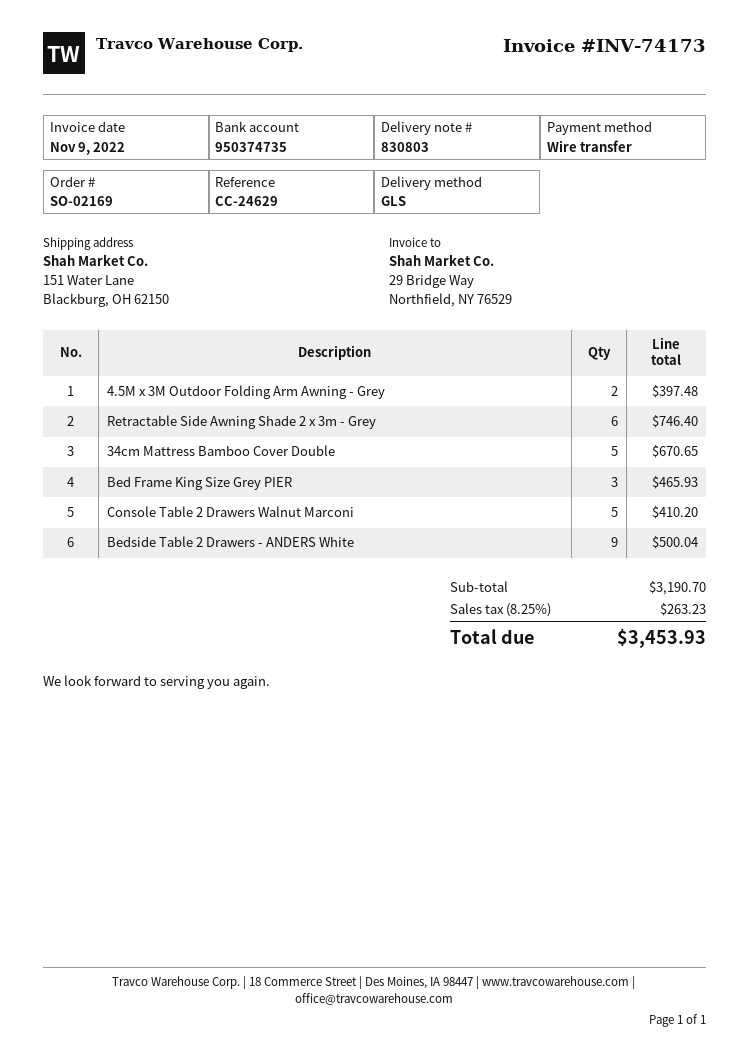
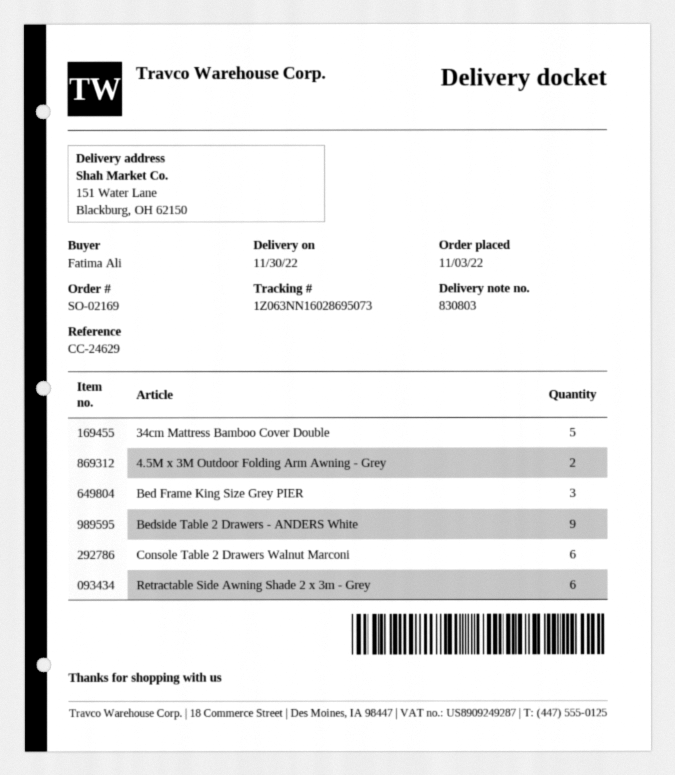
Console Table 2 Drawers Walnut Marconi: 5 -> 6

